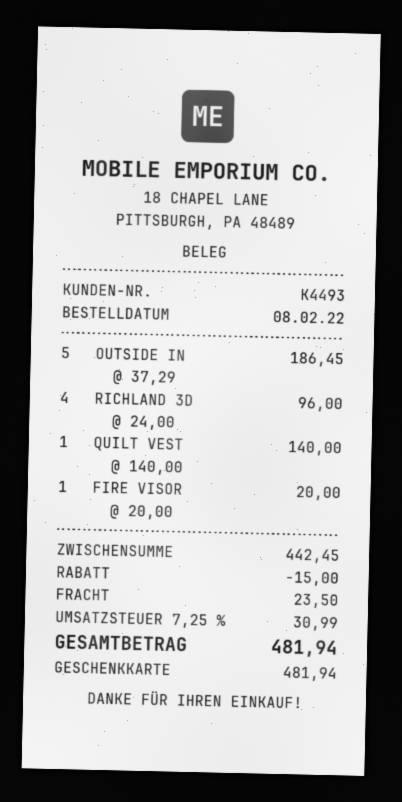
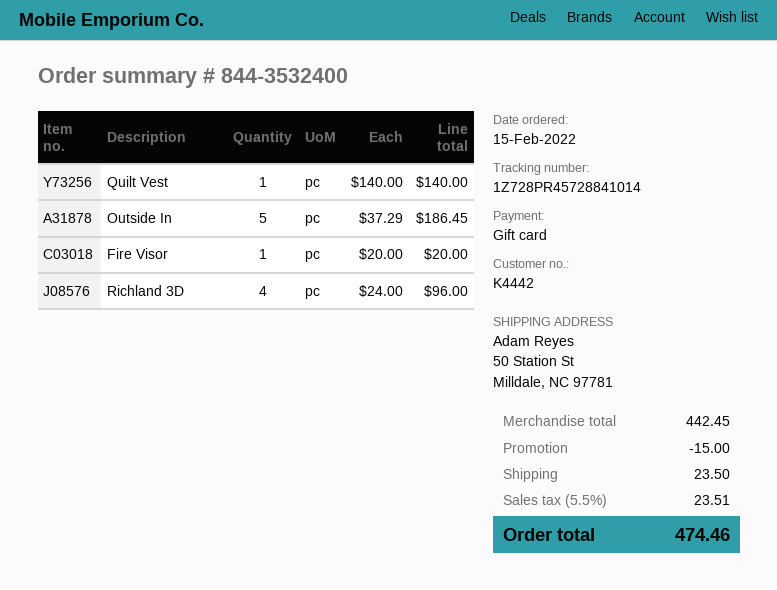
order date: 2022-02-08 -> 2022-02-15
customer number: K4493 -> K4442
tax: 7.25% = 30.99 -> 5.5% = 23.51
total: 481.94 -> 474.46

